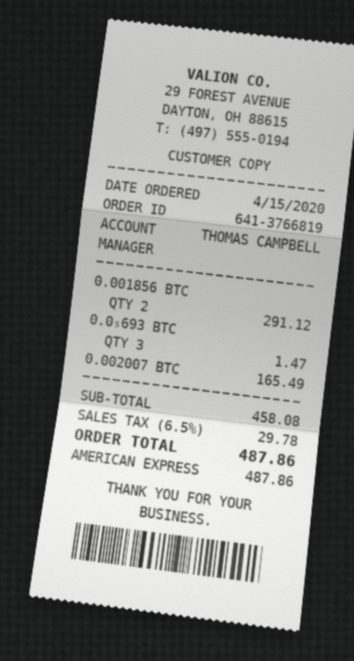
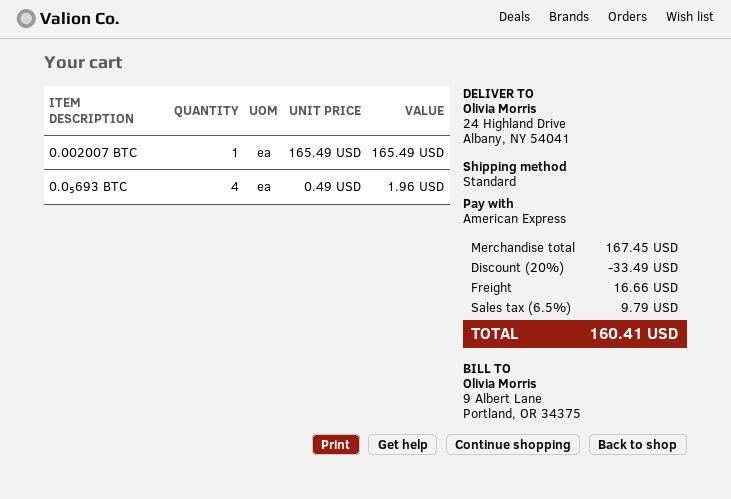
0.001856 BTC: 2 for 291.12 -> none
0.0₅693 BTC: 3 for 1.47 -> 4 for 1.96
subtotal: 458.08 -> 167.45
discount: none -> 20% = 33.49
shipping: none -> 16.66
tax: 6.5% = 29.78 -> 6.5% = 9.79
total: 487.86 -> 160.41

